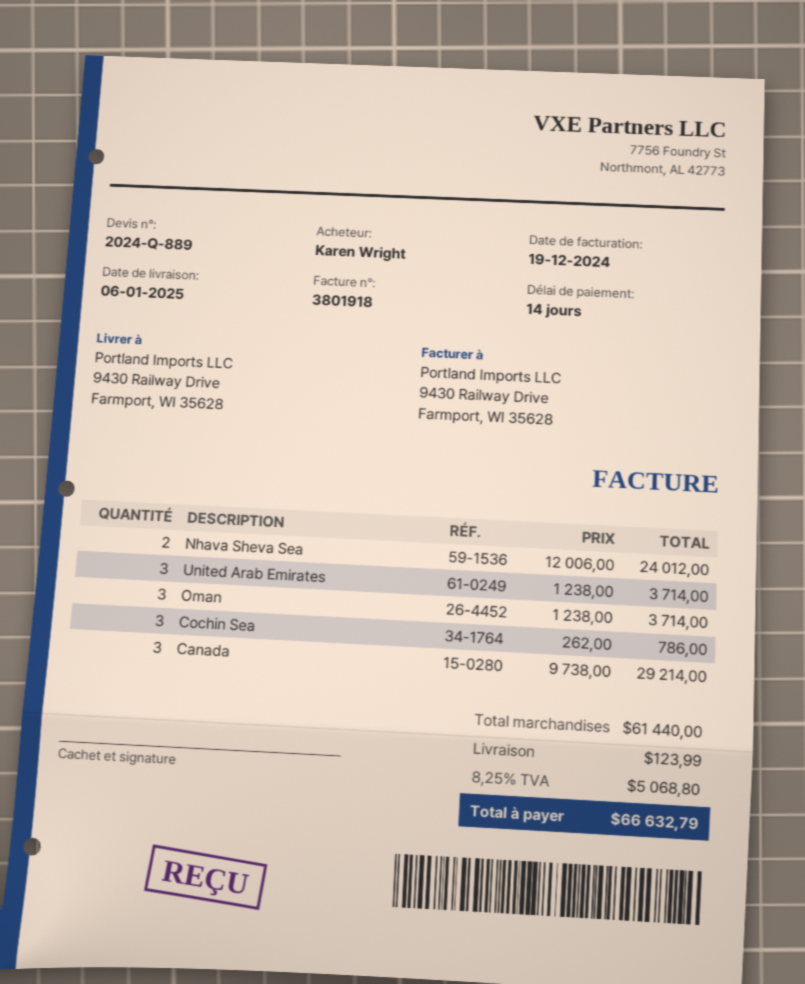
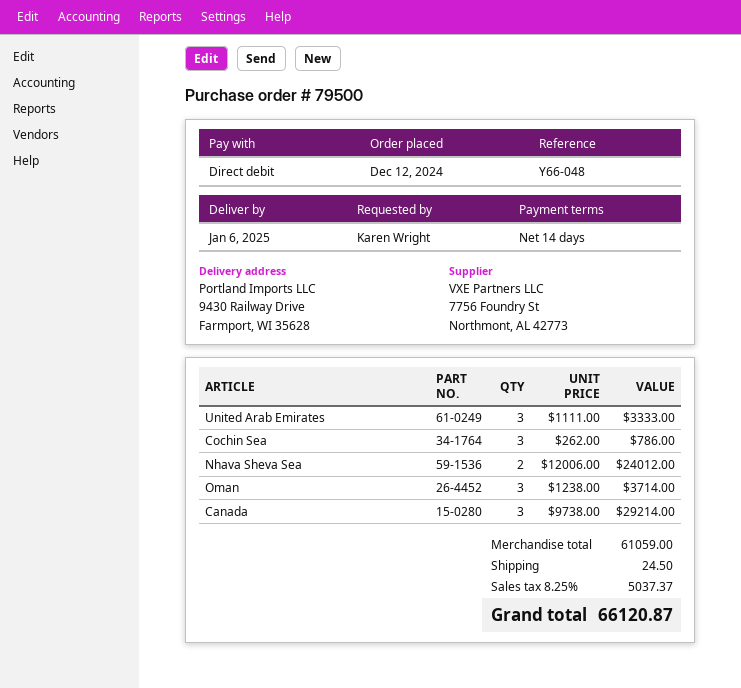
United Arab Emirates: 3 x 1238.00 = 3714.00 -> 3 x 1111.00 = 3333.00
subtotal: 61440.00 -> 61059.00
shipping: 123.99 -> 24.50
tax: 8.25% = 5068.80 -> 8.25% = 5037.37
total: 66632.79 -> 66120.87

